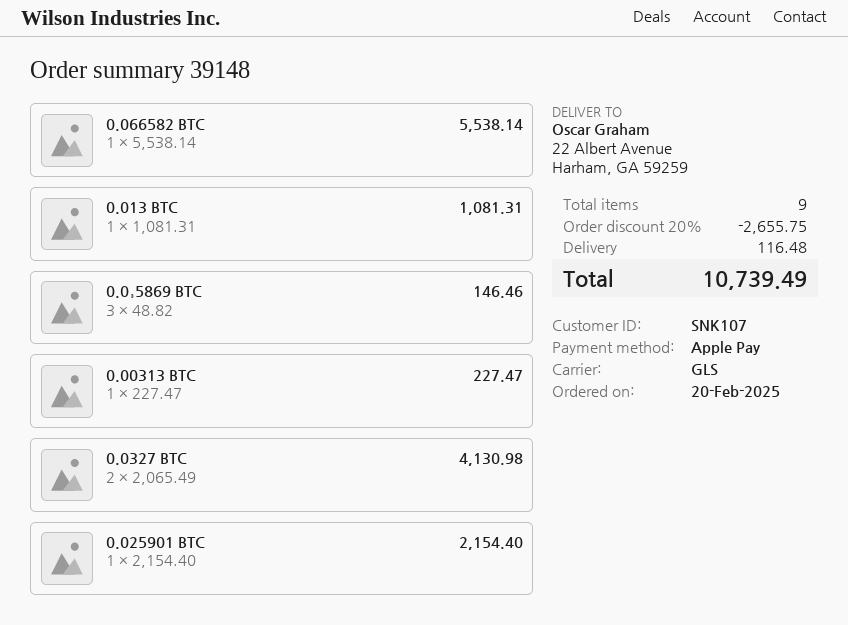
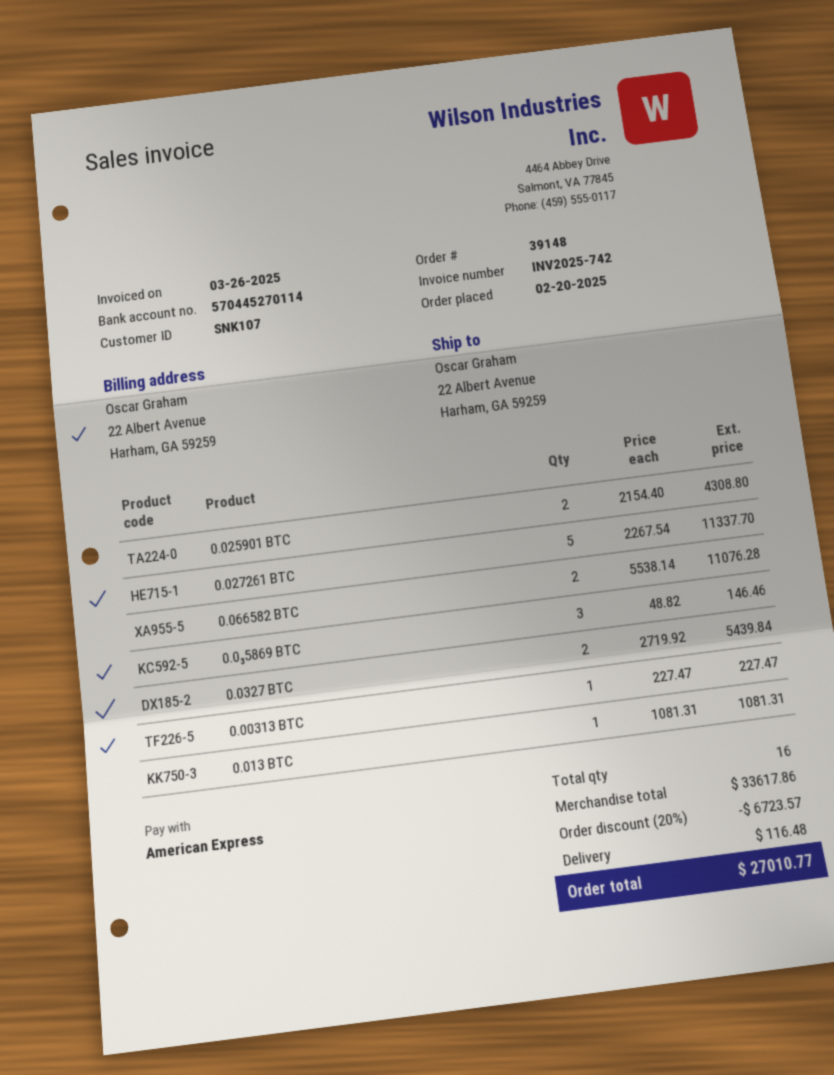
payment method: Apple Pay -> American Express
0.066582 BTC: 1 x 5538.14 = 5538.14 -> 2 x 5538.14 = 11076.28
0.0327 BTC: 2 x 2065.49 = 4130.98 -> 2 x 2719.92 = 5439.84
0.025901 BTC: 1 x 2154.40 = 2154.40 -> 2 x 2154.40 = 4308.80
0.027261 BTC: none -> 5 x 2267.54 = 11337.70
total quantity: 9 -> 16
discount: 20% = 2655.75 -> 20% = 6723.57
total: 10739.49 -> 27010.77

